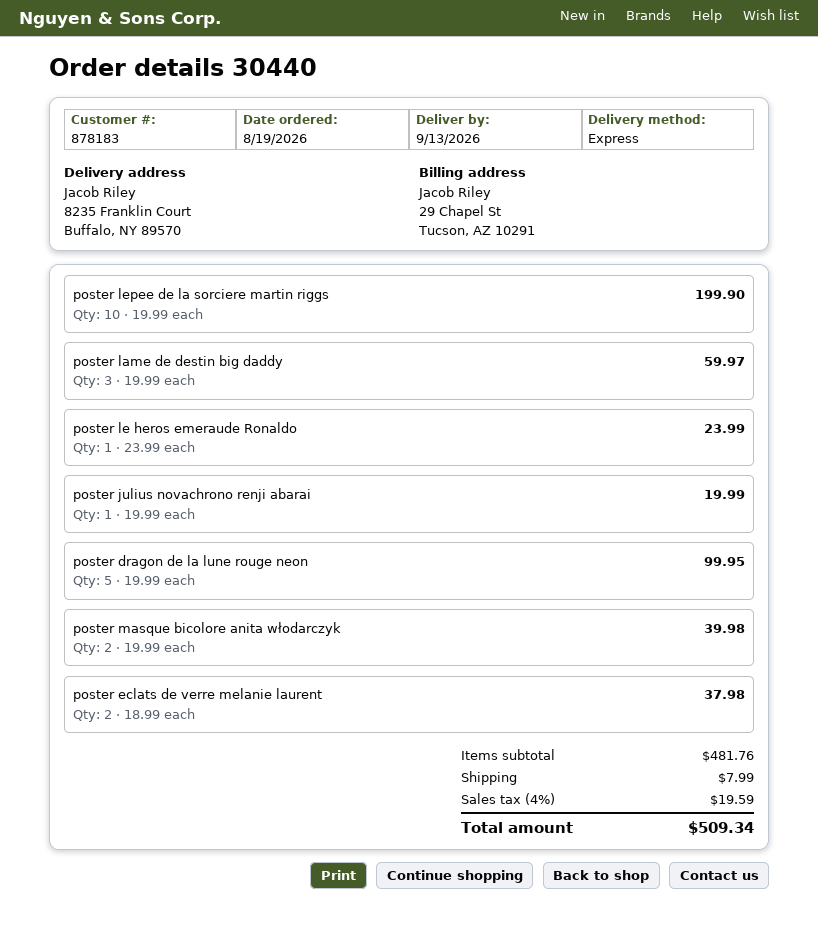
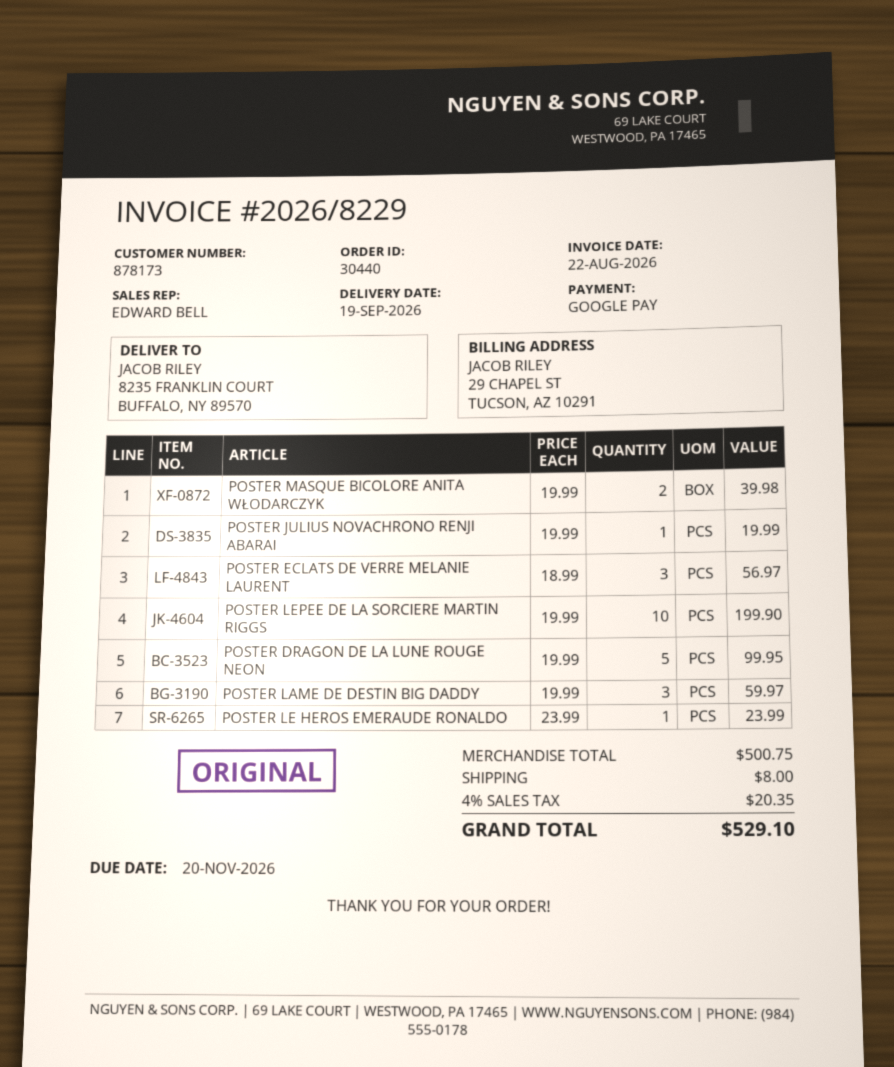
delivery date: 2026-09-13 -> 2026-09-19
customer number: 878183 -> 878173
poster eclats de verre melanie laurent: 2 x 18.99 = 37.98 -> 3 x 18.99 = 56.97
subtotal: 481.76 -> 500.75
shipping: 7.99 -> 8.00
tax: 4% = 19.59 -> 4% = 20.35
total: 509.34 -> 529.10

